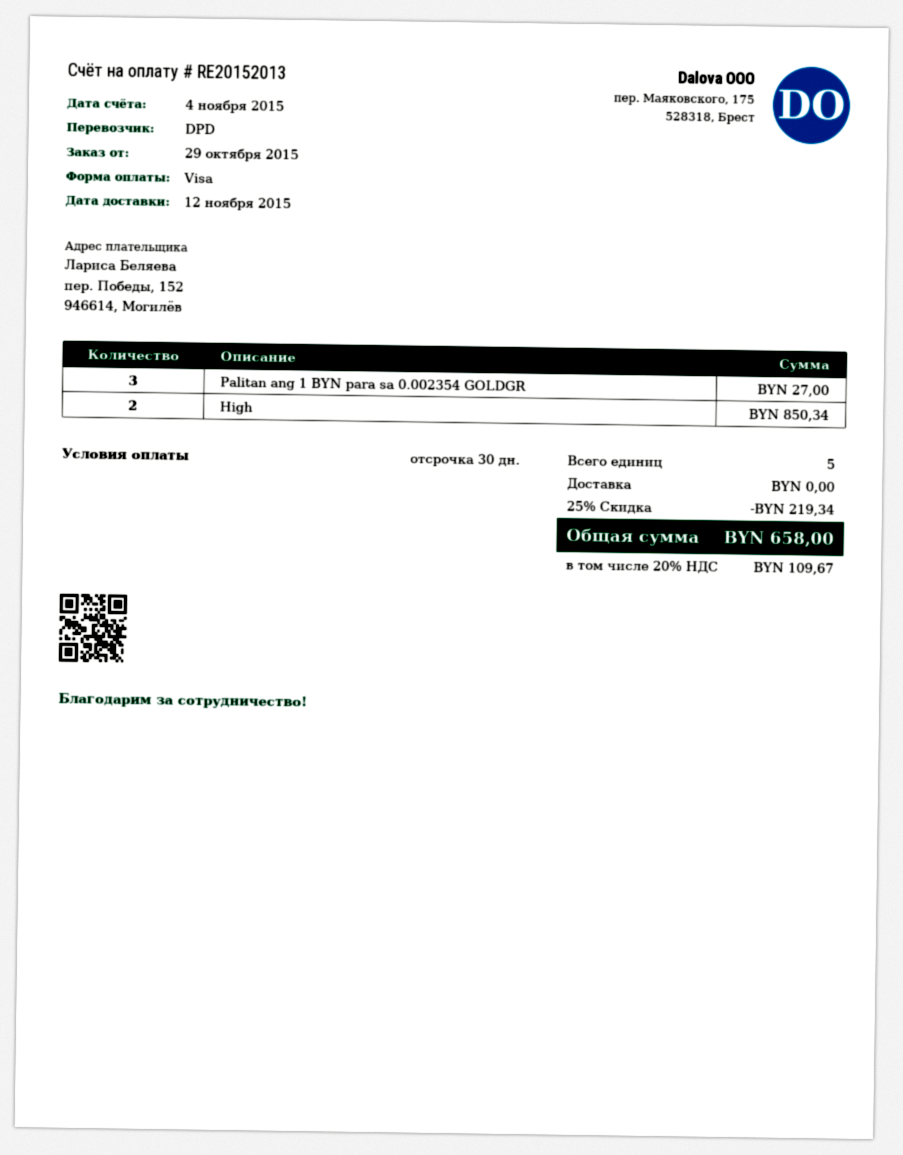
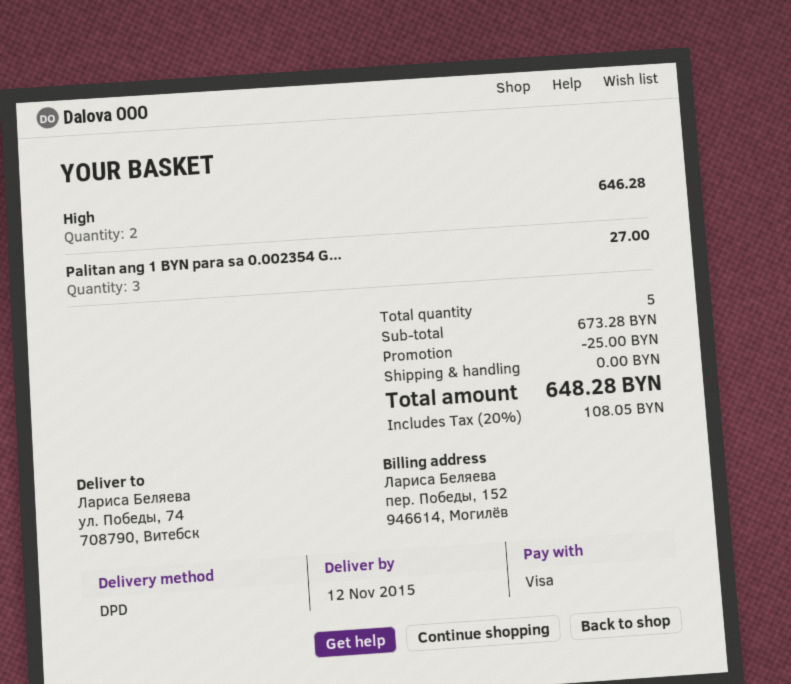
High: 2 for 850.34 -> 2 for 646.28
discount: 219.34 -> 25.00
tax: 20% = 109.67 -> 20% = 108.05
total: 658.00 -> 648.28

